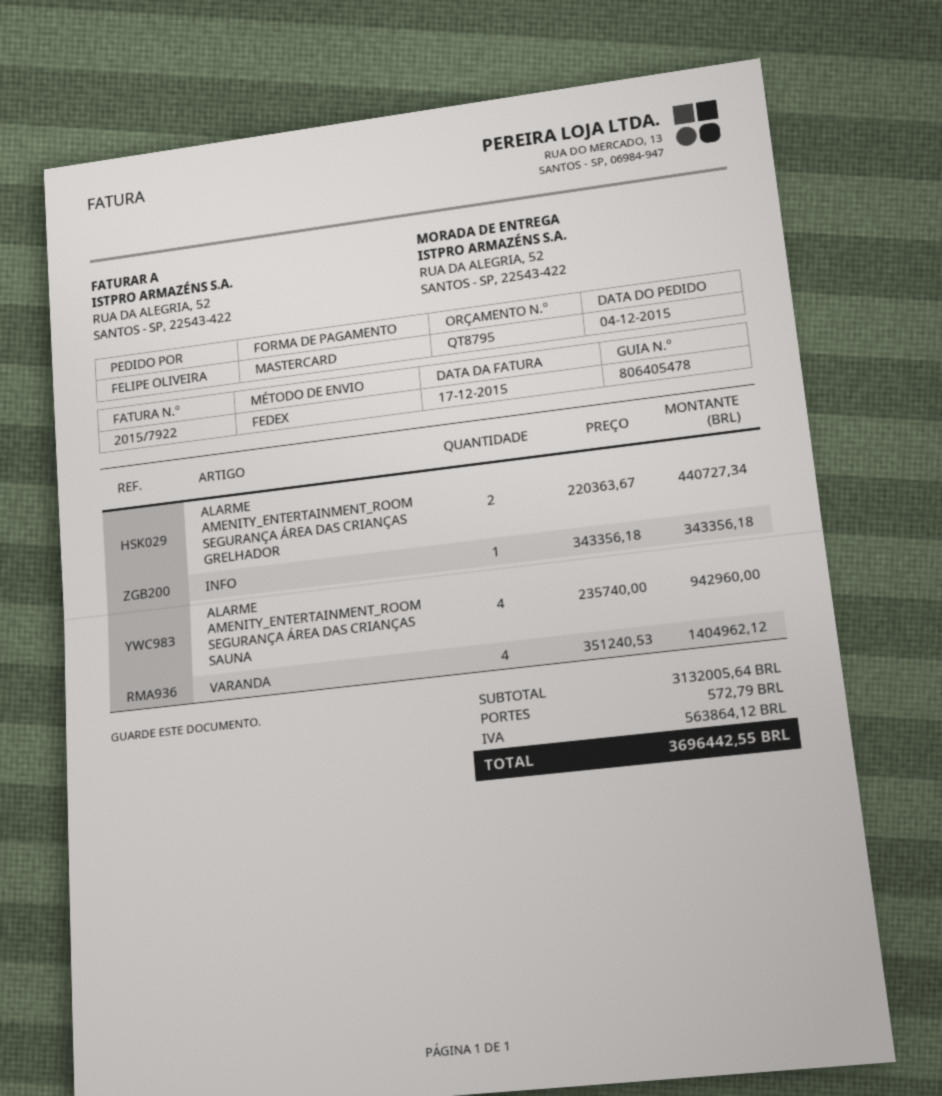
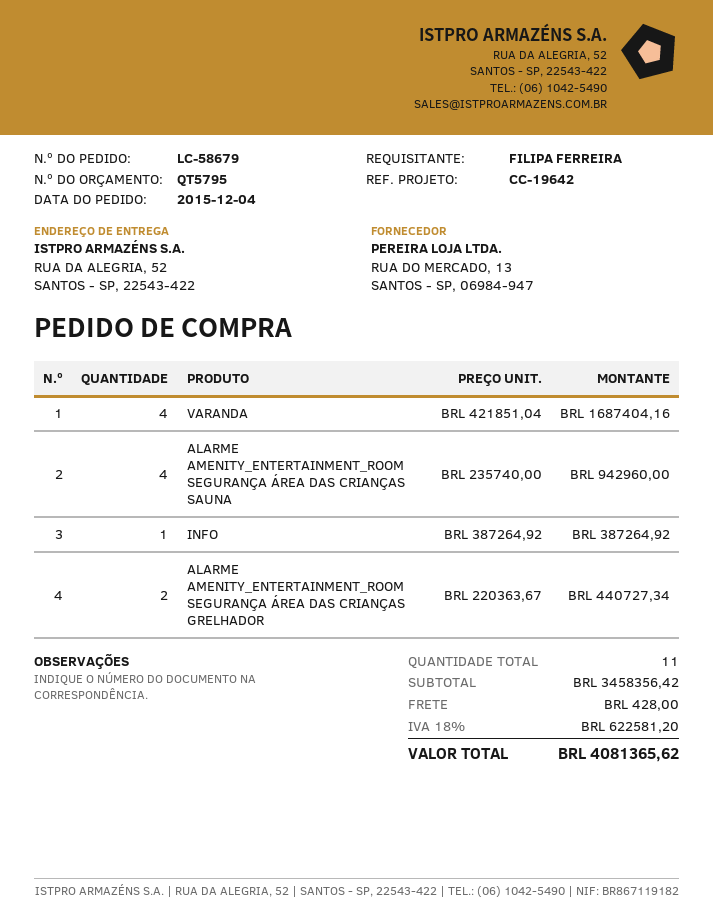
quote number: QT8795 -> QT5795
ordered by: FELIPE OLIVEIRA -> FILIPA FERREIRA
INFO: 1 x 343356.18 = 343356.18 -> 1 x 387264.92 = 387264.92
VARANDA: 4 x 351240.53 = 1404962.12 -> 4 x 421851.04 = 1687404.16
subtotal: 3132005.64 -> 3458356.42
shipping: 572.79 -> 428.00
tax: 563864.12 -> 622581.20
total: 3696442.55 -> 4081365.62

